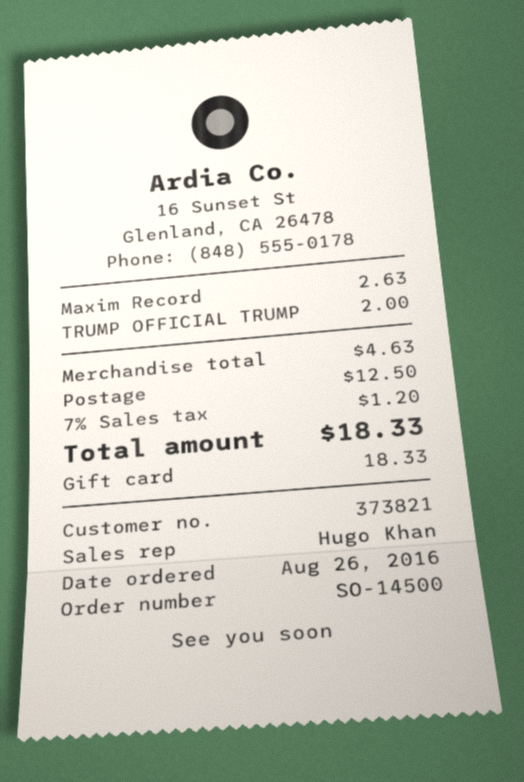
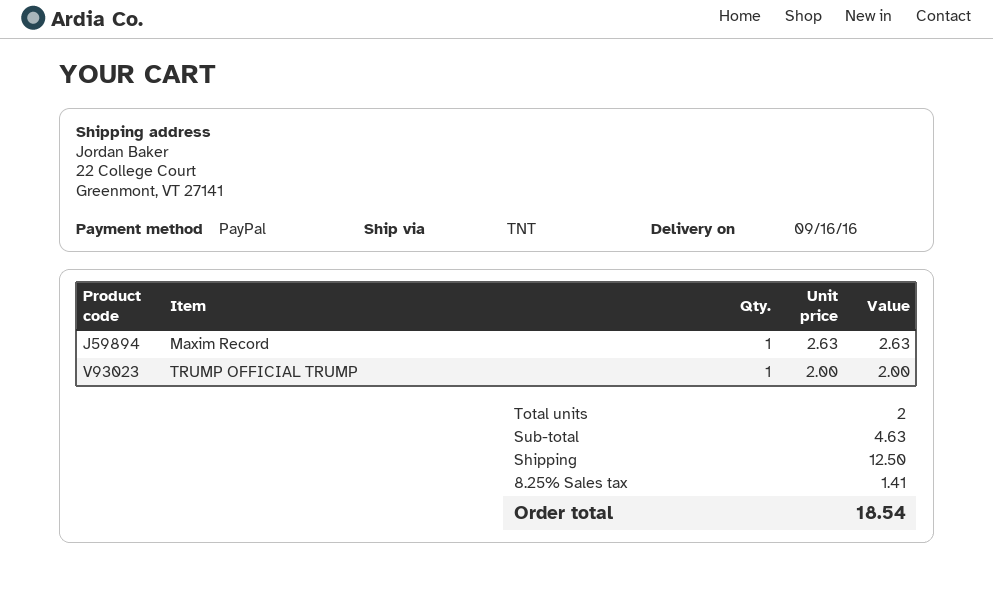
payment method: gift card -> PayPal
tax: 7% = 1.20 -> 8.25% = 1.41
total: 18.33 -> 18.54

